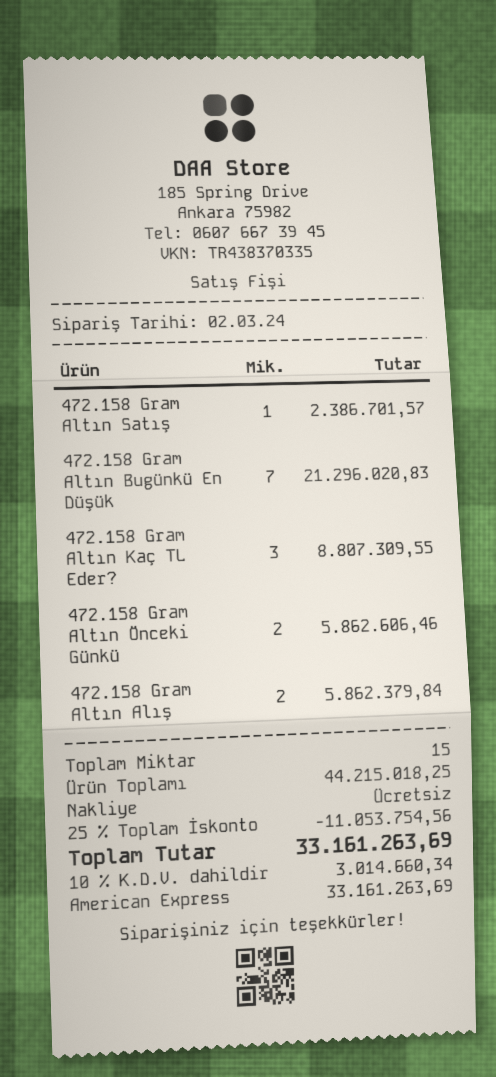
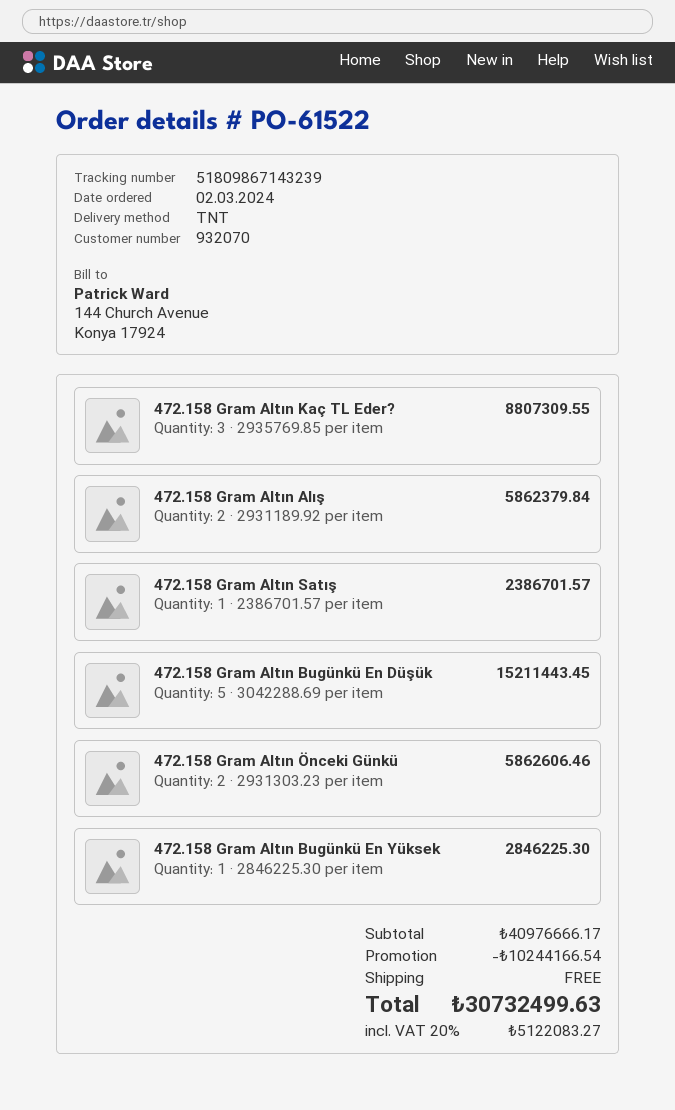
472.158 Gram Altın Bugünkü En Düşük: 7 for 21296020.83 -> 5 for 15211443.45
472.158 Gram Altın Bugünkü En Yüksek: none -> 1 for 2846225.30
subtotal: 44215018.25 -> 40976666.17
discount: 11053754.56 -> 10244166.54
tax: 10% = 3014660.34 -> 20% = 5122083.27
total: 33161263.69 -> 30732499.63

